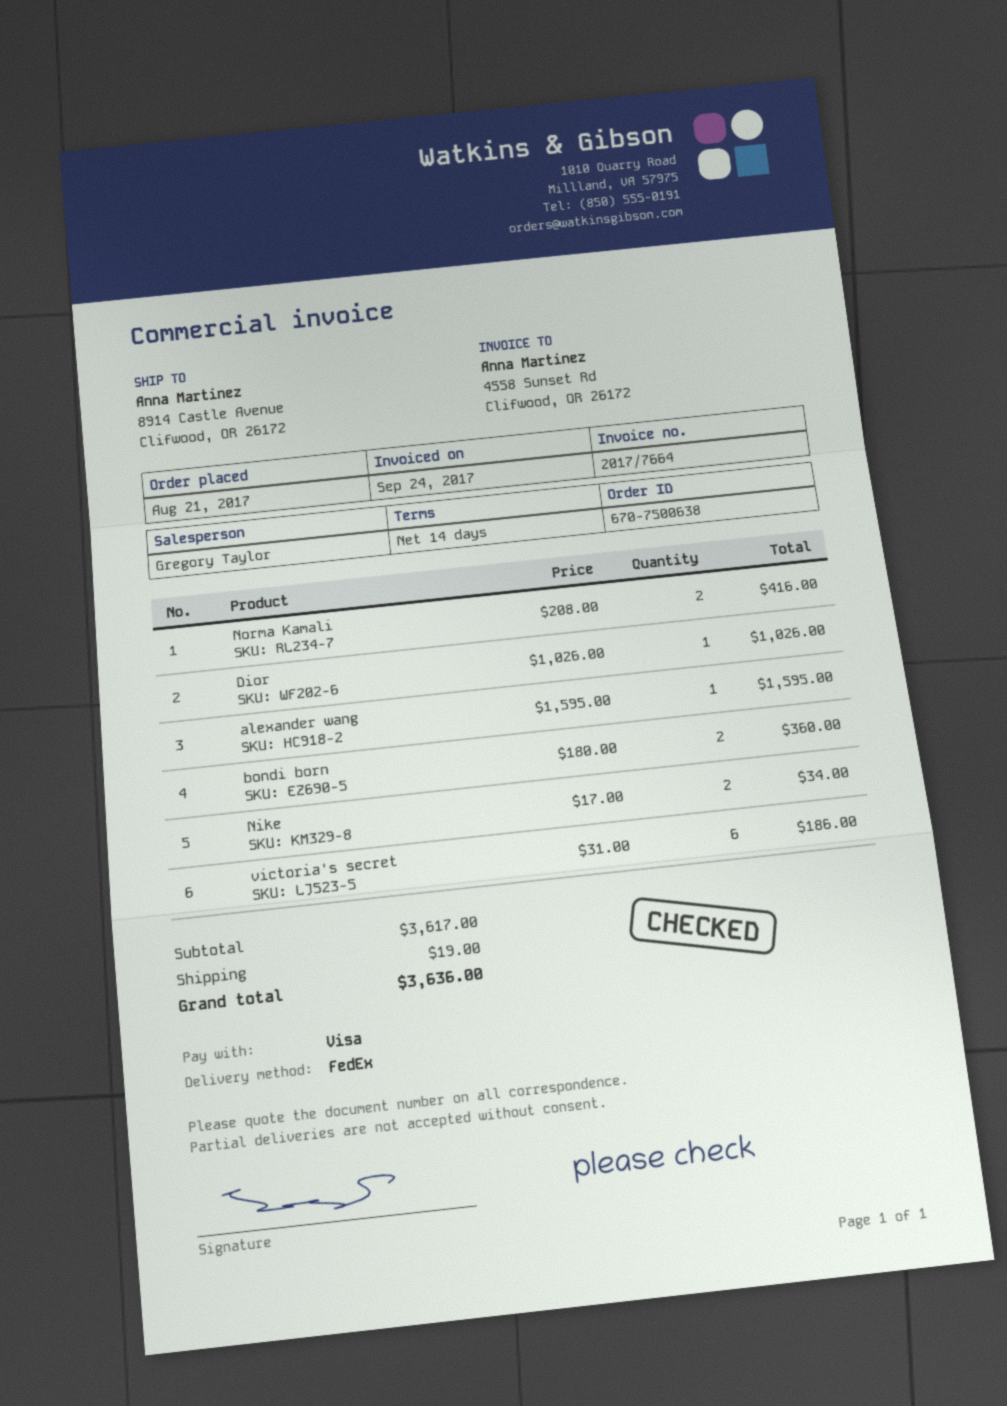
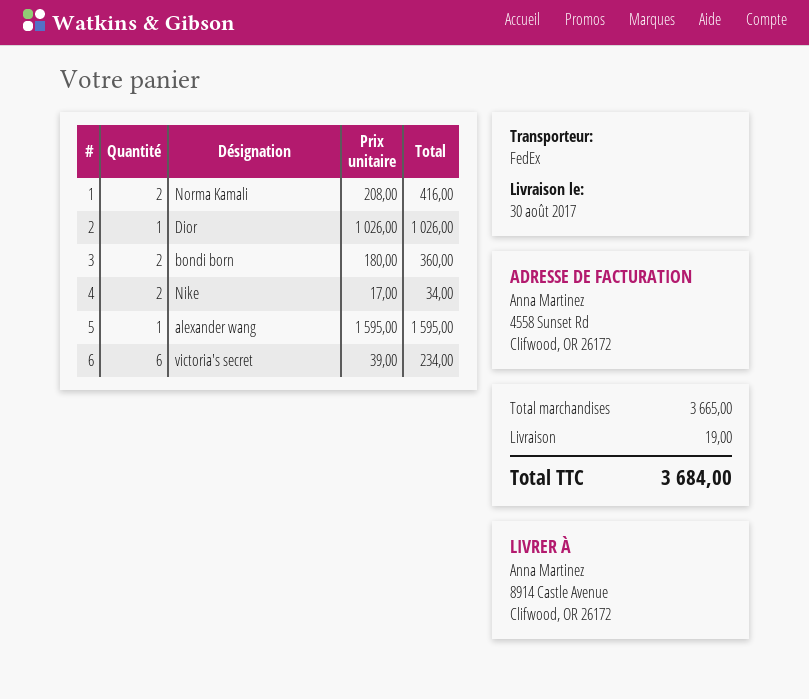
victoria's secret: 6 x 31.00 = 186.00 -> 6 x 39.00 = 234.00
subtotal: 3617.00 -> 3665.00
total: 3636.00 -> 3684.00

